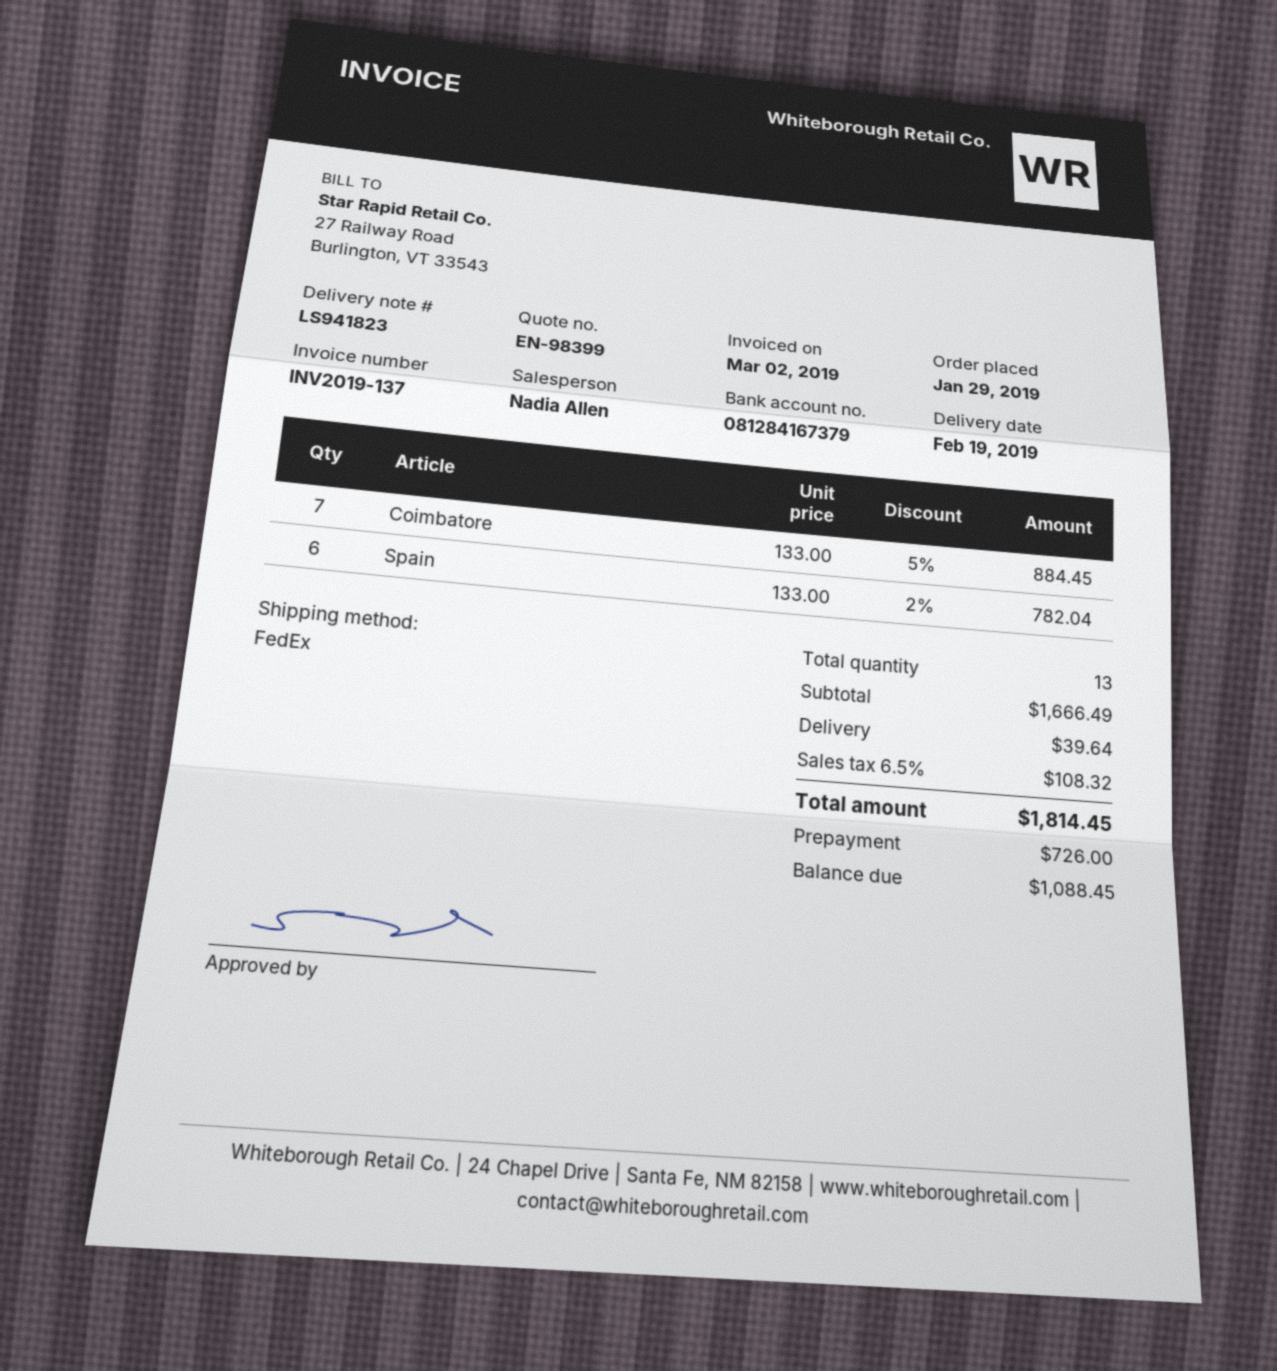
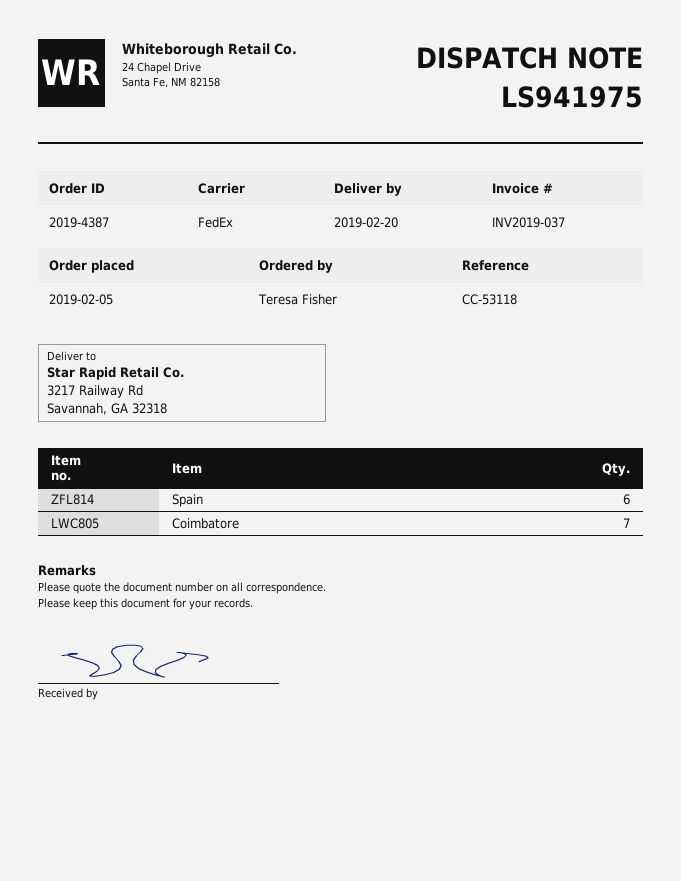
order date: 2019-01-29 -> 2019-02-05
delivery note number: LS941823 -> LS941975
delivery date: 2019-02-19 -> 2019-02-20
invoice number: INV2019-137 -> INV2019-037

